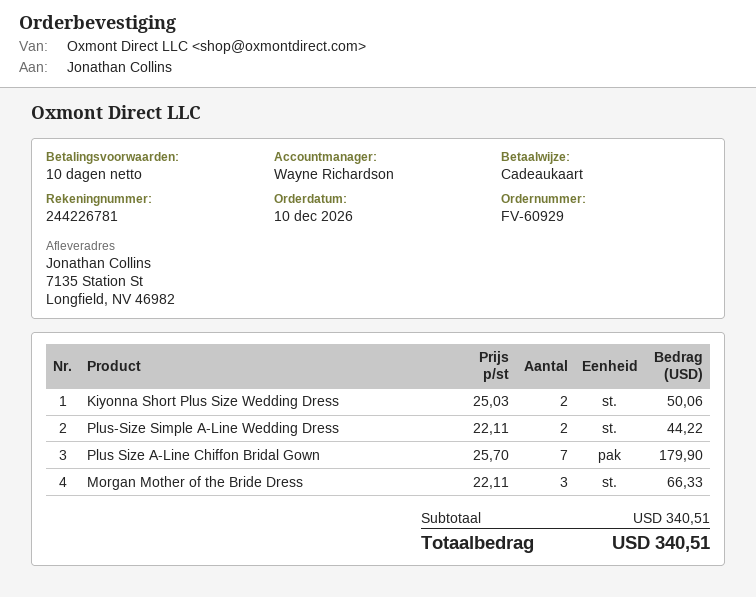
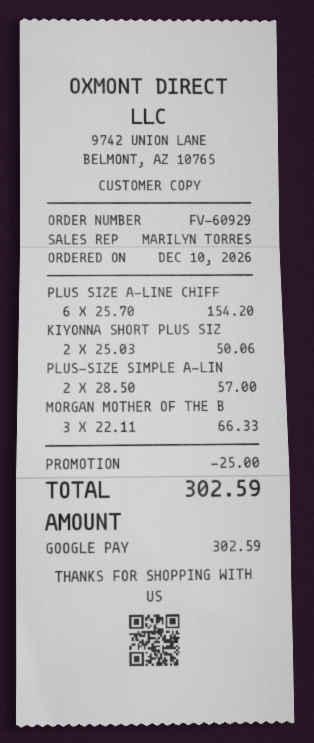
sales rep: Wayne Richardson -> MARILYN TORRES
payment method: gift card -> Google Pay
Plus-Size Simple A-Line Wedding Dress: 2 x 22.11 = 44.22 -> 2 x 28.50 = 57.00
Plus Size A-Line Chiffon Bridal Gown: 7 x 25.70 = 179.90 -> 6 x 25.70 = 154.20
discount: none -> 25.00
total: 340.51 -> 302.59

